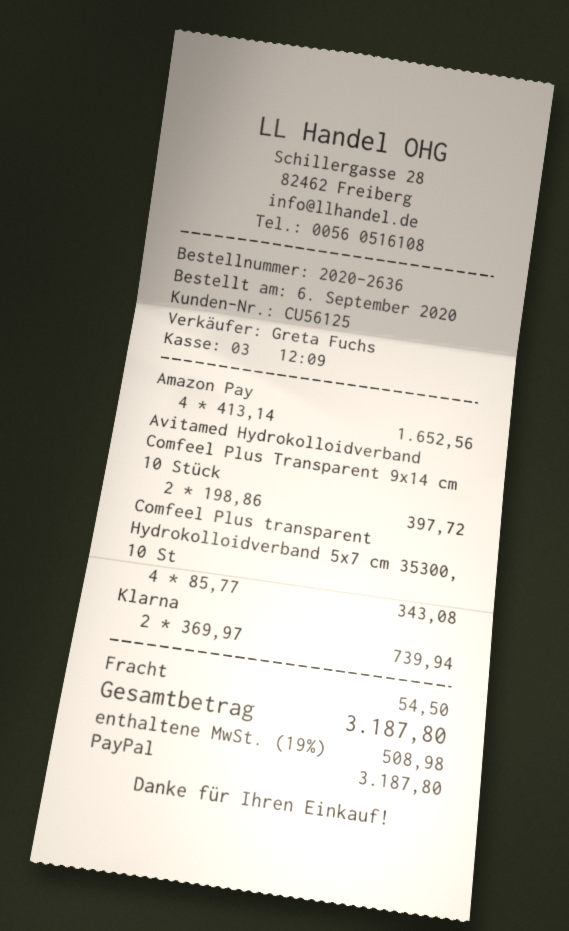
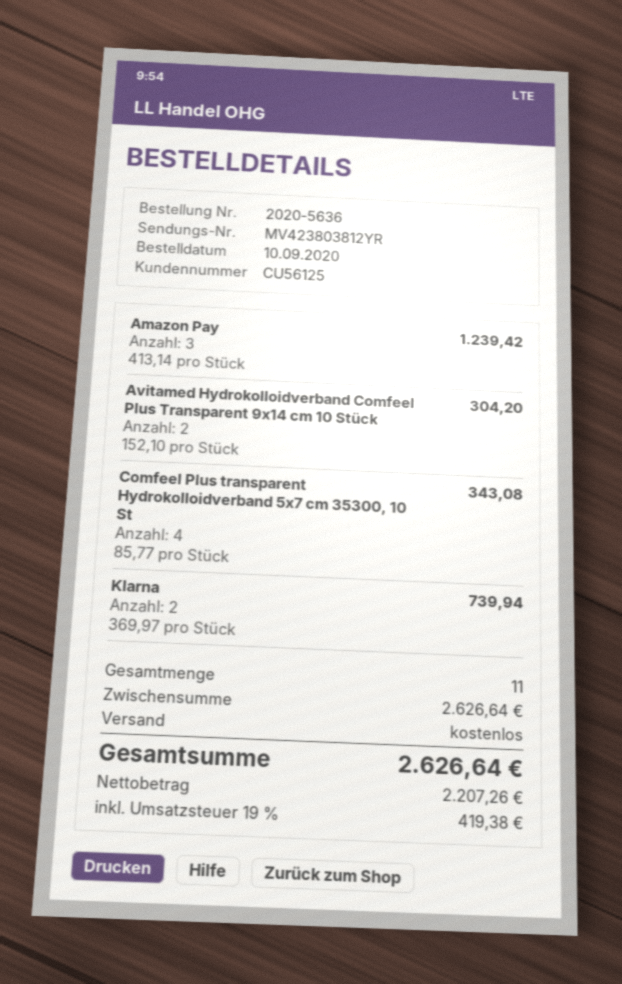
order number: 2020-2636 -> 2020-5636
order date: 2020-09-06 -> 2020-09-10
Amazon Pay: 4 x 413.14 = 1652.56 -> 3 x 413.14 = 1239.42
Avitamed Hydrokolloidverband Comfeel Plus Transparent 9x14 cm 10 Stück: 2 x 198.86 = 397.72 -> 2 x 152.10 = 304.20
shipping: 54.50 -> 0.00
tax: 19% = 508.98 -> 19% = 419.38
total: 3187.80 -> 2626.64

